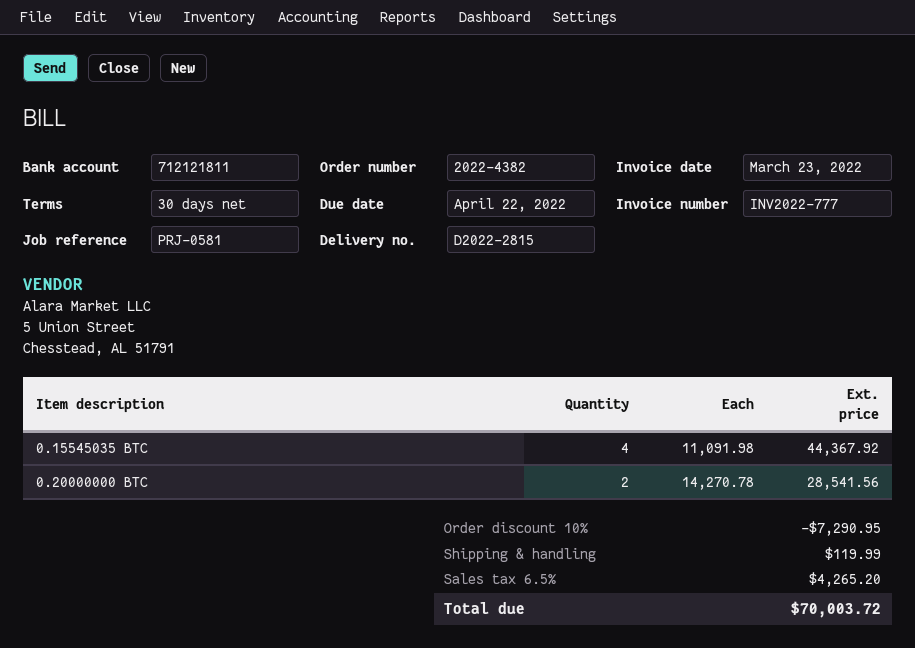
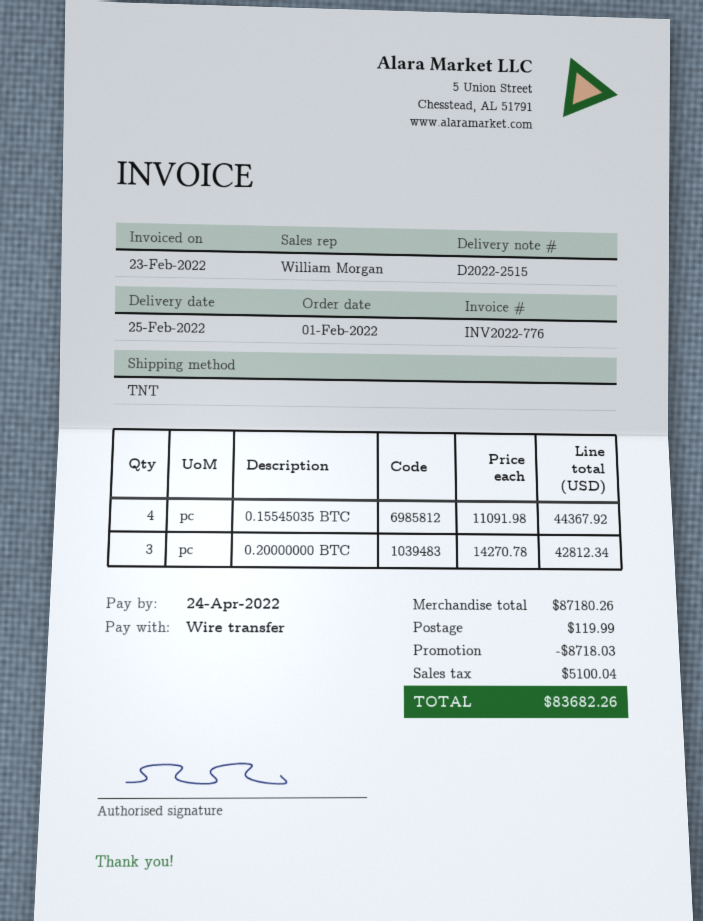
delivery note number: D2022-2815 -> D2022-2515
invoice number: INV2022-777 -> INV2022-776
invoice date: 2022-03-23 -> 2022-02-23
due date: 2022-04-22 -> 2022-04-24
0.20000000 BTC: 2 x 14270.78 = 28541.56 -> 3 x 14270.78 = 42812.34
discount: 7290.95 -> 8718.03
tax: 4265.20 -> 5100.04
total: 70003.72 -> 83682.26

